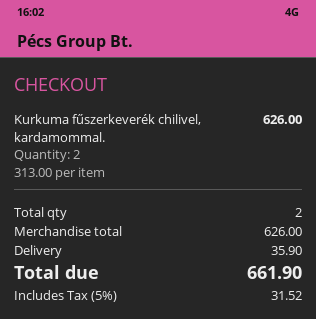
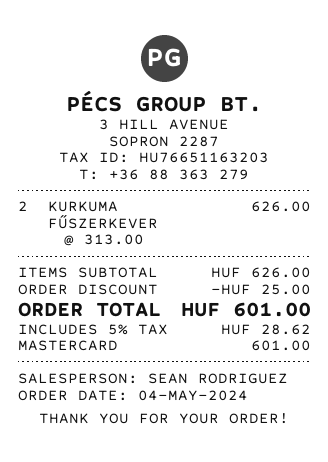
discount: none -> 25.00
shipping: 35.90 -> none
tax: 5% = 31.52 -> 5% = 28.62
total: 661.90 -> 601.00

